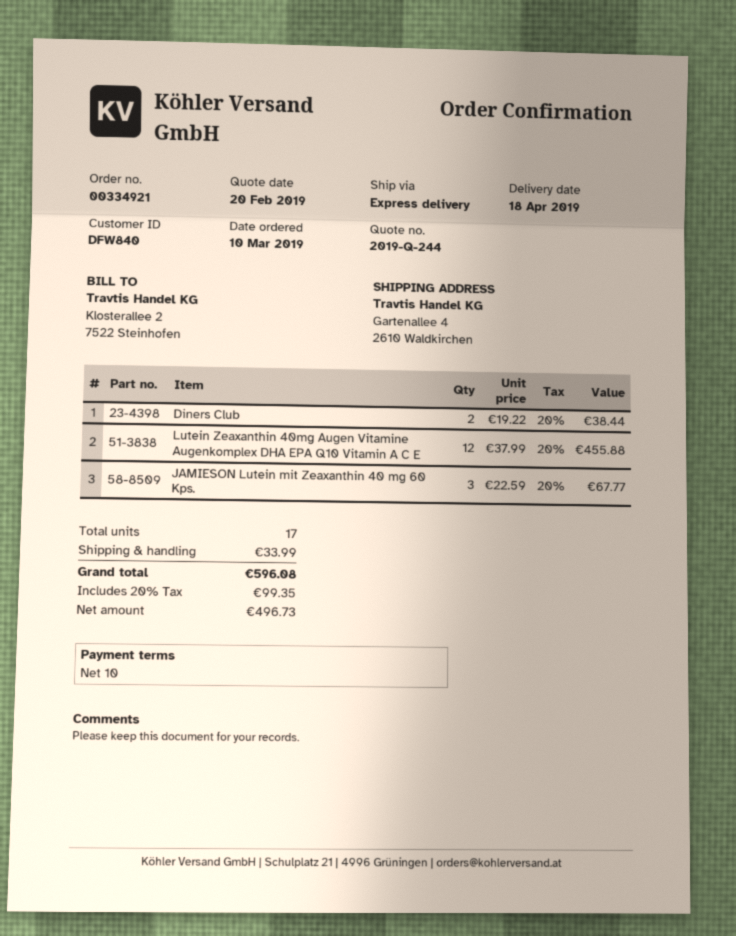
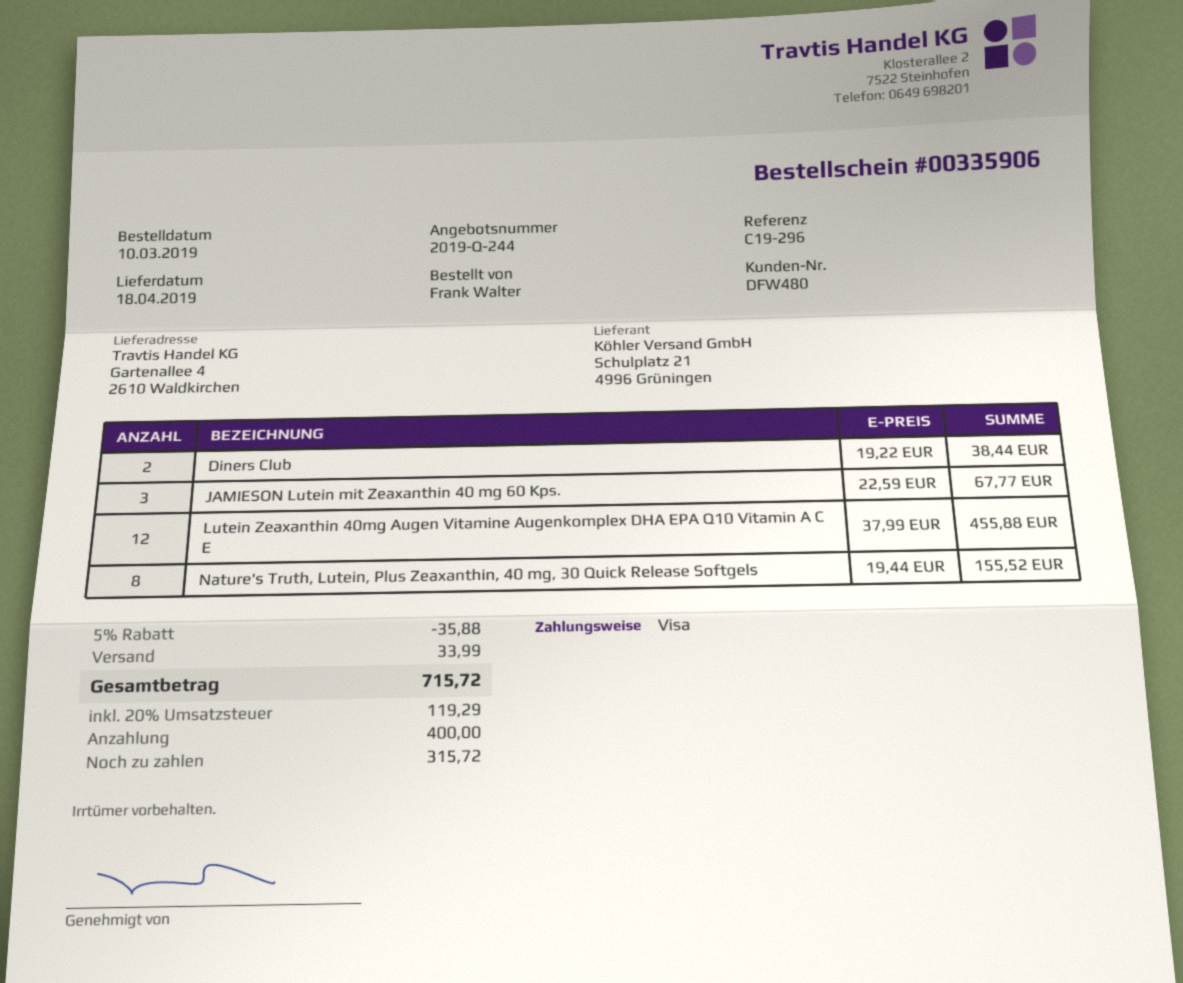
order number: 00334921 -> 00335906
customer number: DFW840 -> DFW480
Nature's Truth, Lutein, Plus Zeaxanthin, 40 mg, 30 Quick Release Softgels: none -> 8 x 19.44 = 155.52
discount: none -> 5% = 35.88
tax: 20% = 99.35 -> 20% = 119.29
total: 596.08 -> 715.72

